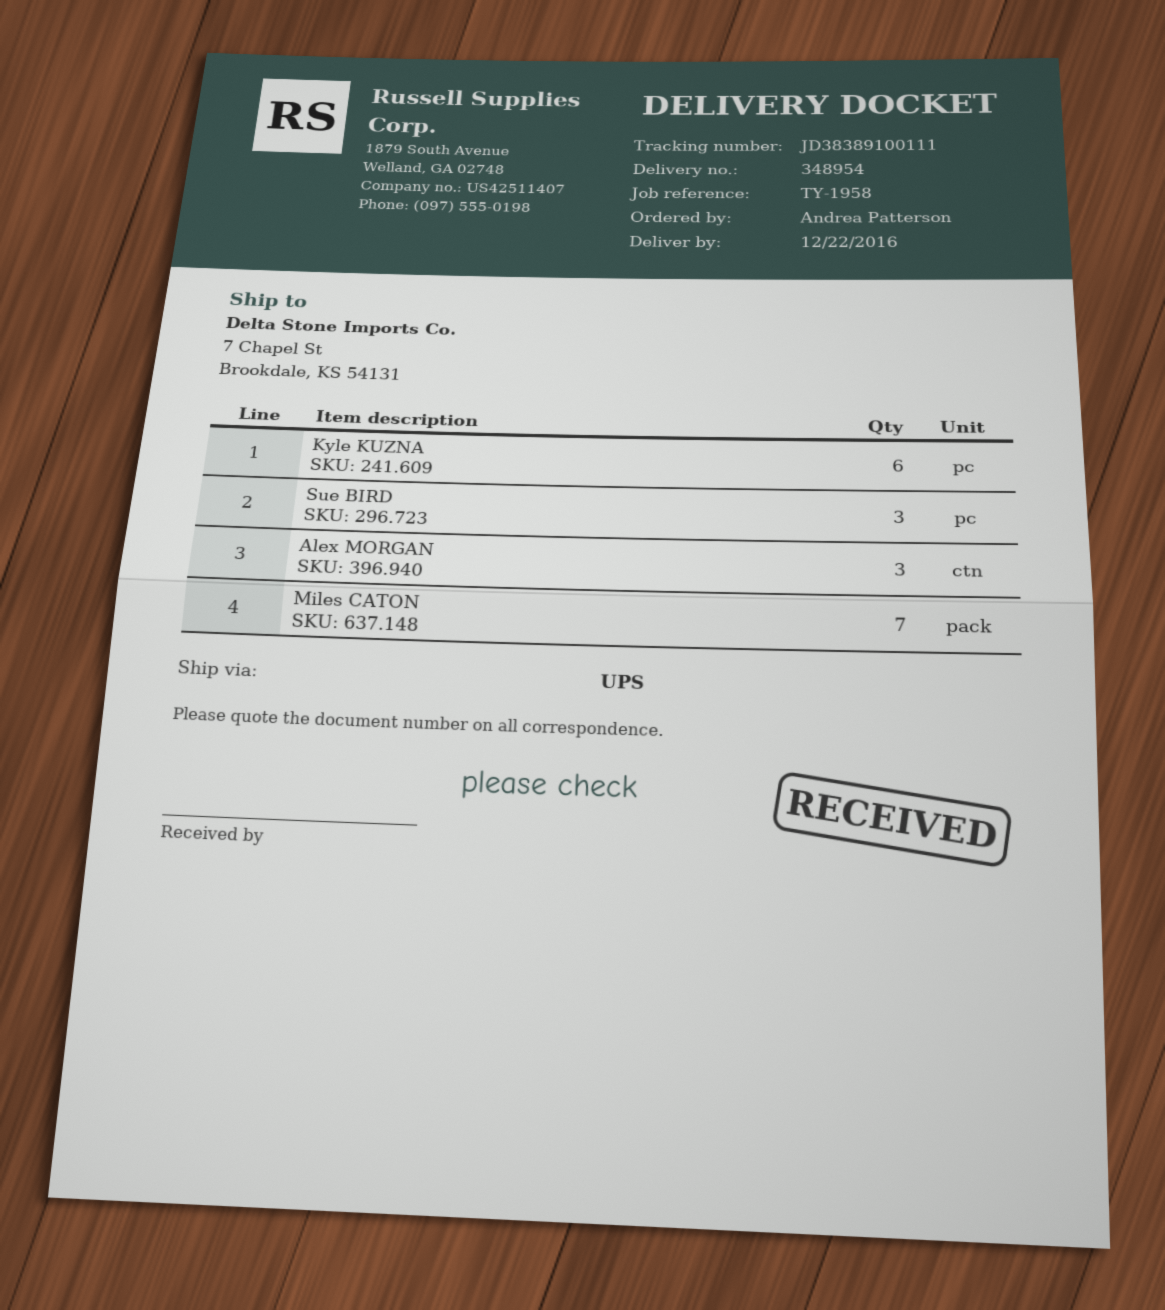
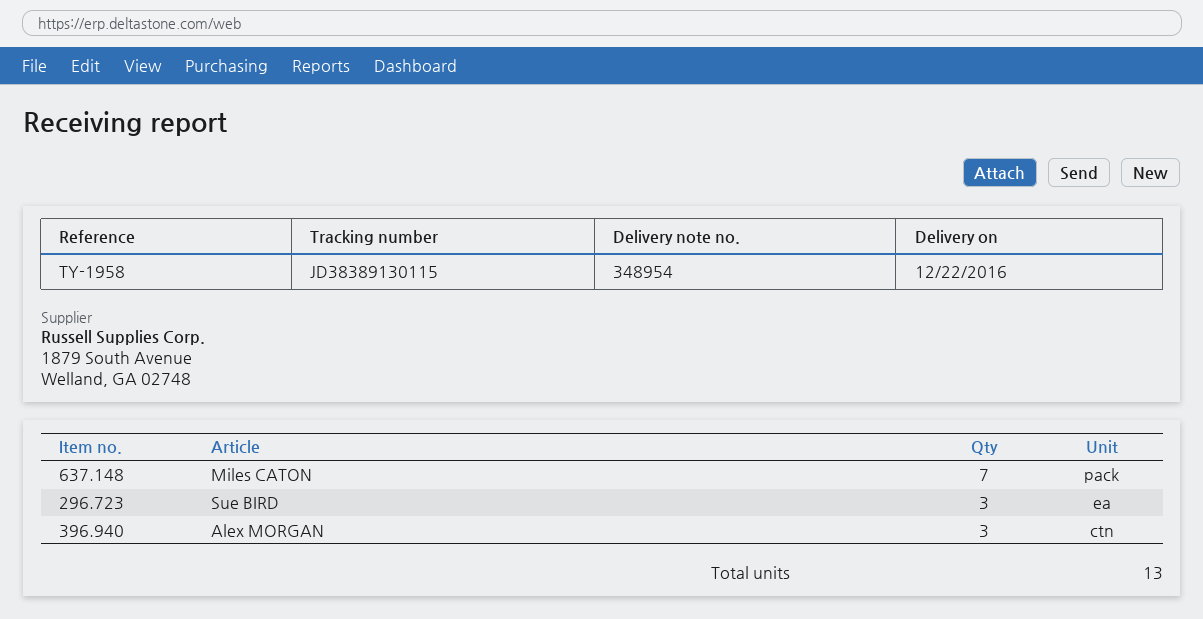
tracking number: JD38389100111 -> JD38389130115
Kyle KUZNA: 6 -> none

